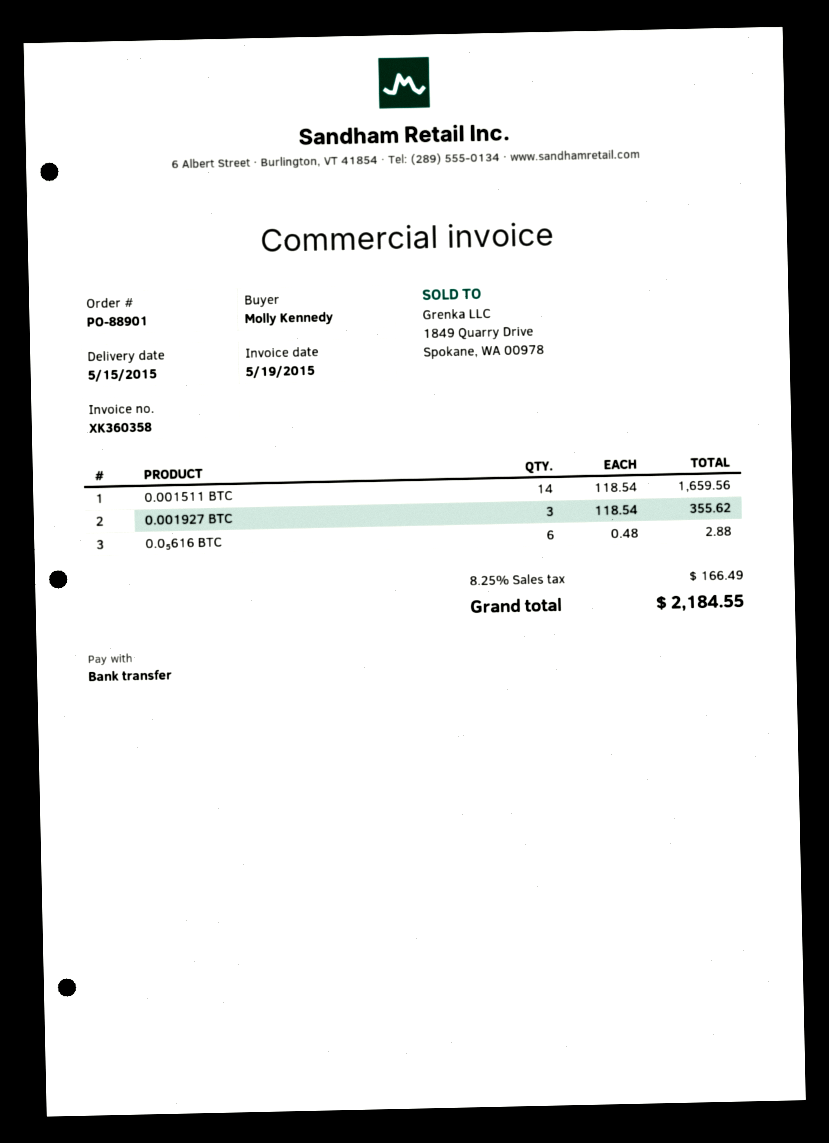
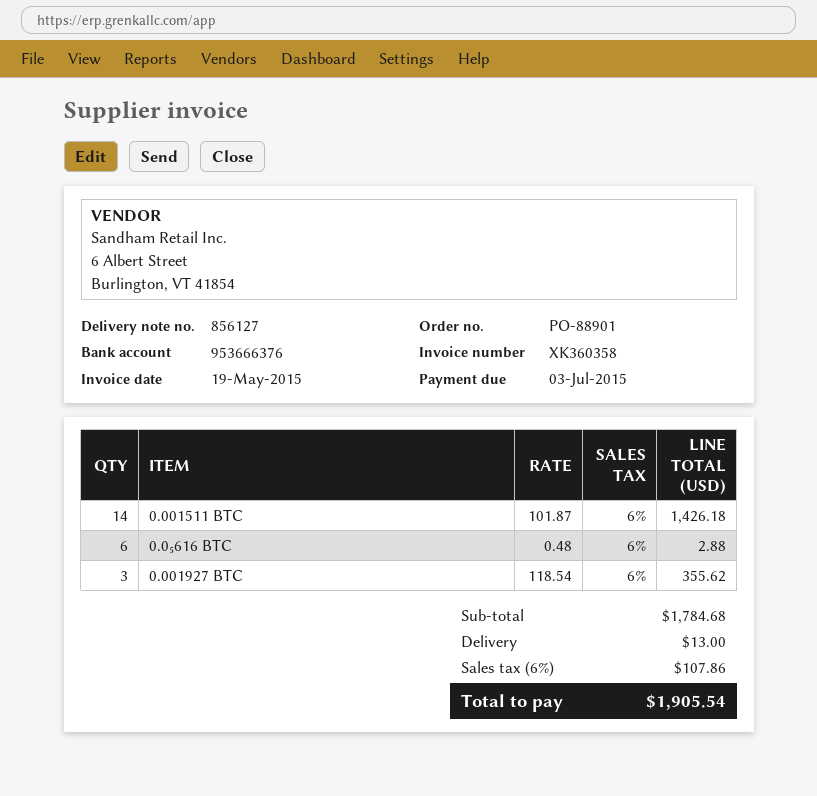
0.001511 BTC: 14 x 118.54 = 1659.56 -> 14 x 101.87 = 1426.18
shipping: none -> 13.00
tax: 8.25% = 166.49 -> 6% = 107.86
total: 2184.55 -> 1905.54

